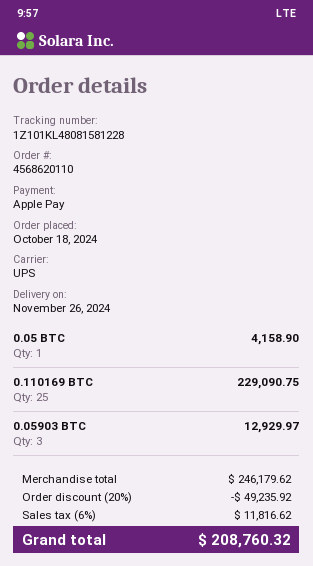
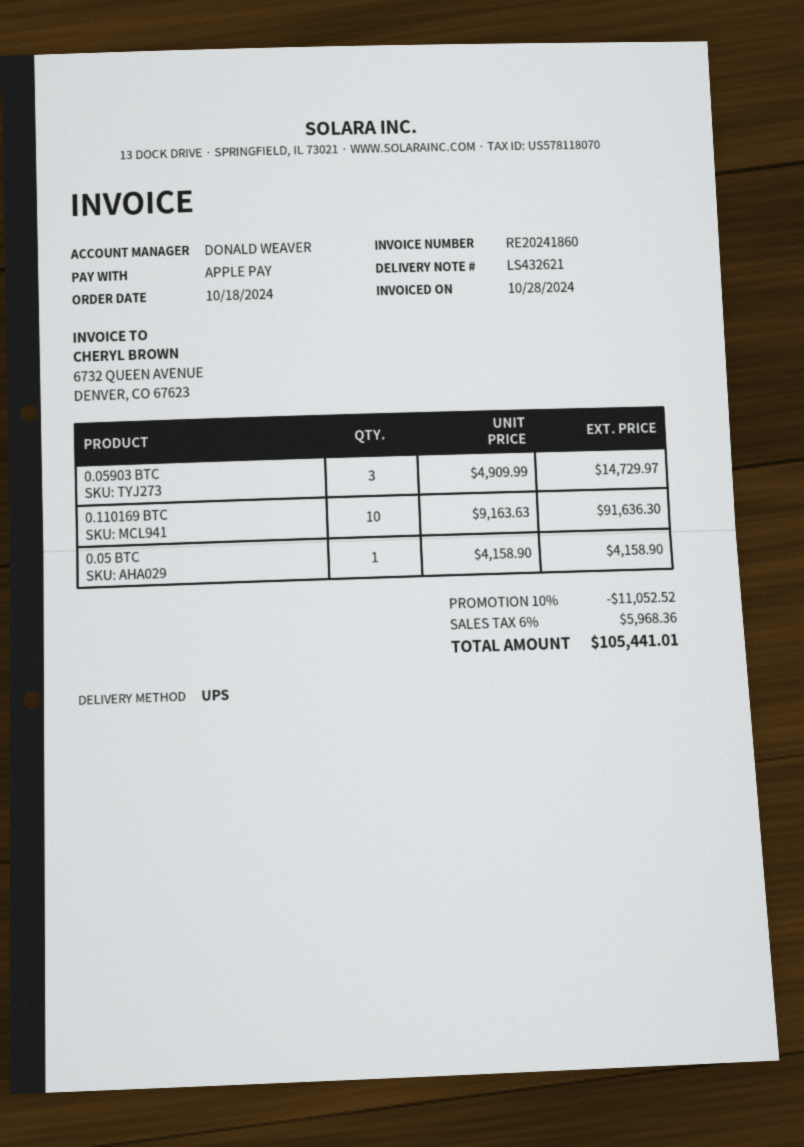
0.110169 BTC: 25 for 229090.75 -> 10 for 91636.30
0.05903 BTC: 3 for 12929.97 -> 3 for 14729.97
discount: 20% = 49235.92 -> 10% = 11052.52
tax: 6% = 11816.62 -> 6% = 5968.36
total: 208760.32 -> 105441.01

